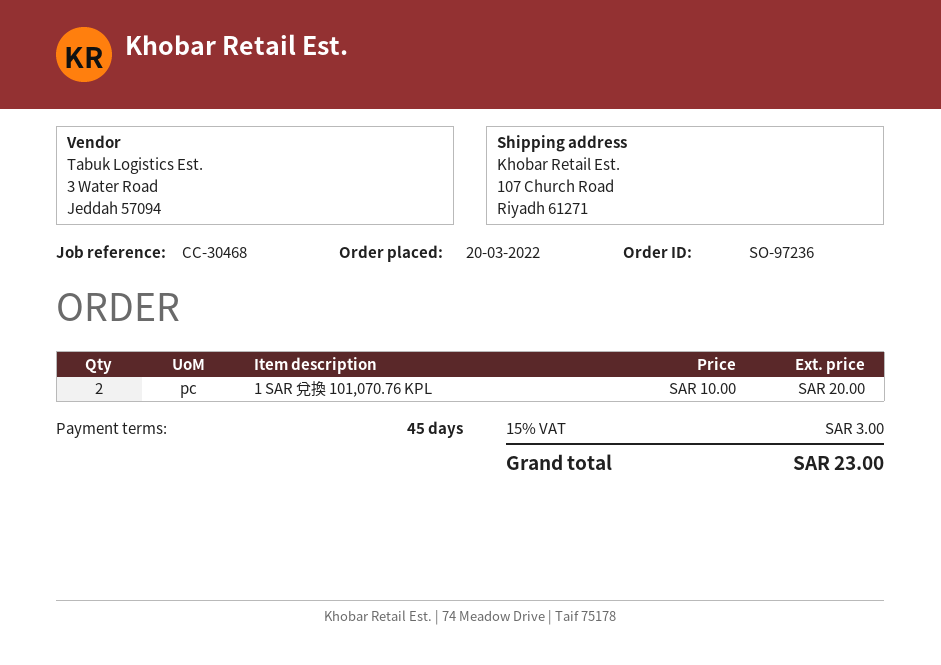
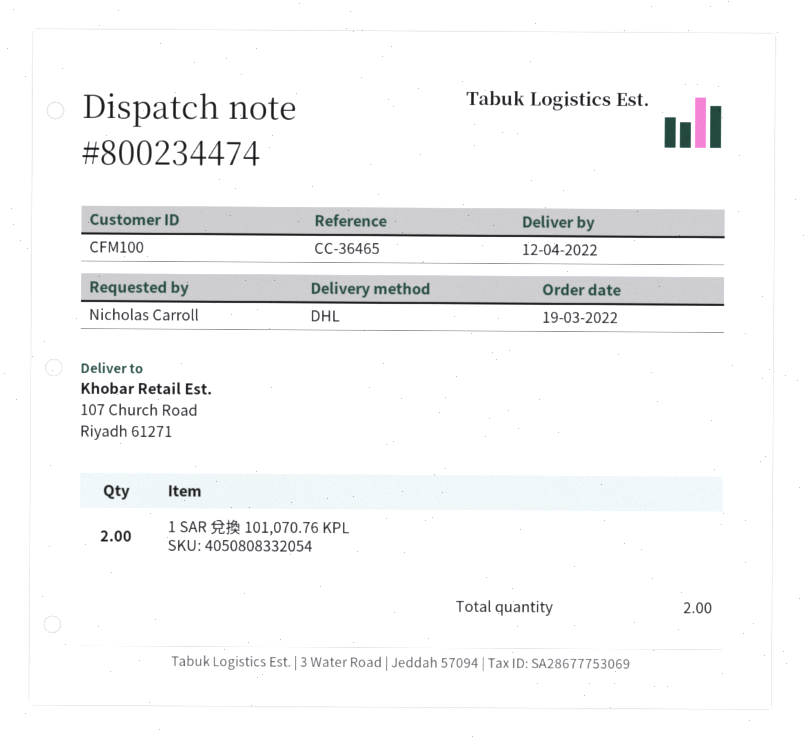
order date: 2022-03-20 -> 2022-03-19
reference: CC-30468 -> CC-36465

